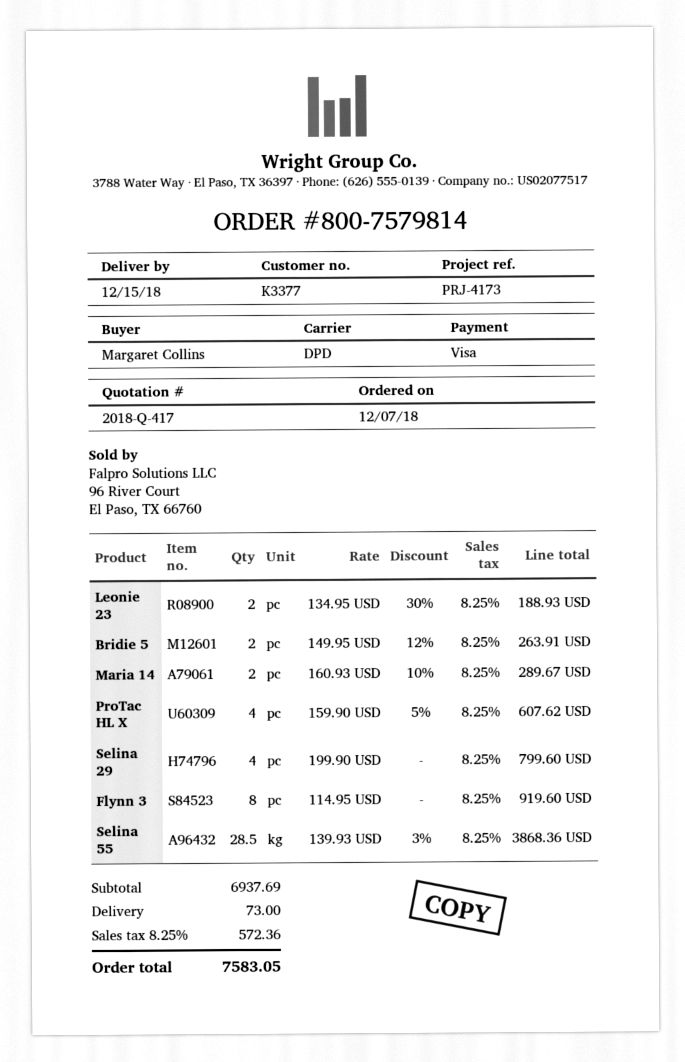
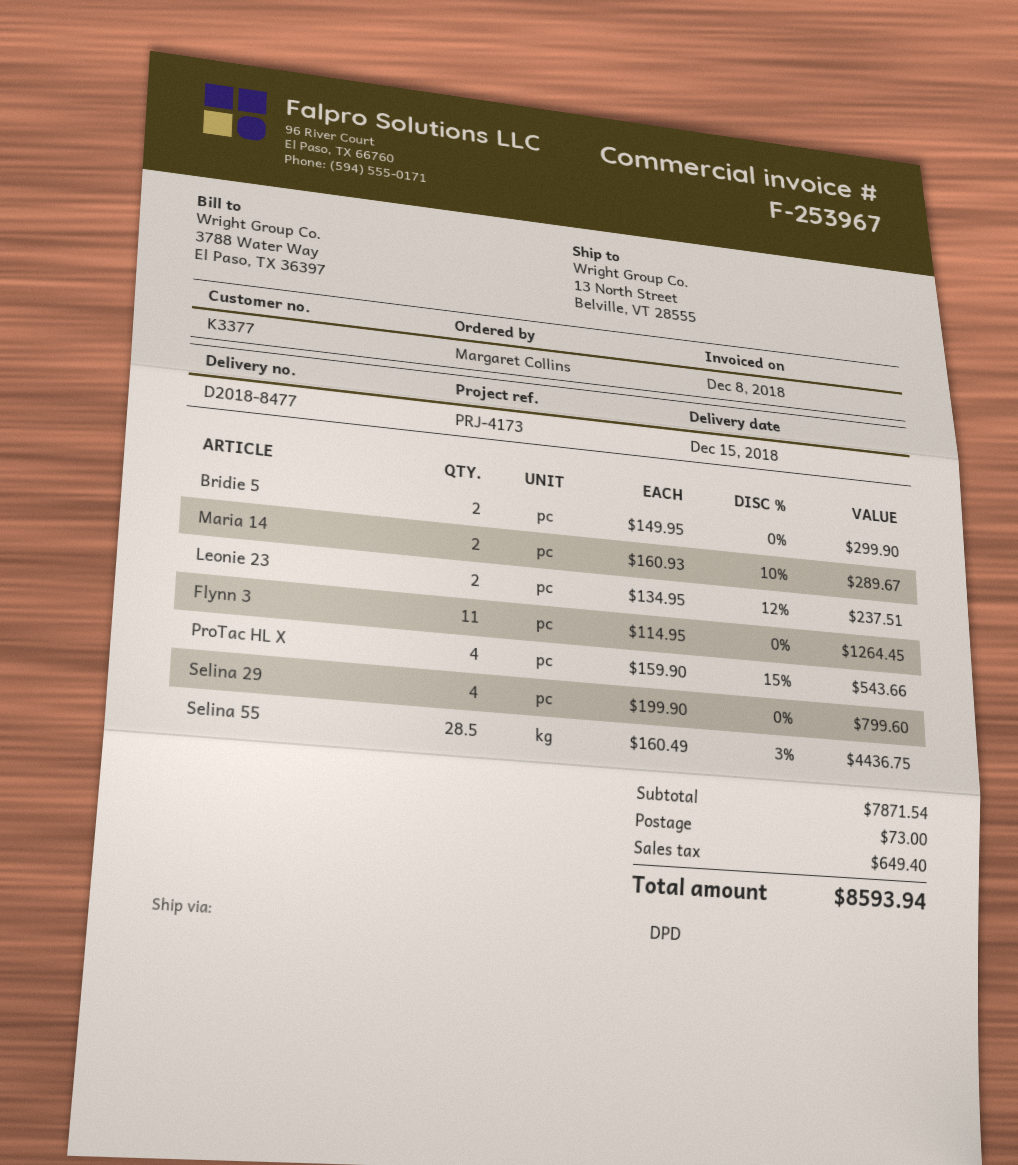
Leonie 23: 2 x 134.95 - 30% = 188.93 -> 2 x 134.95 - 12% = 237.51
Bridie 5: 2 x 149.95 - 12% = 263.91 -> 2 x 149.95 = 299.90
ProTac HL X: 4 x 159.90 - 5% = 607.62 -> 4 x 159.90 - 15% = 543.66
Flynn 3: 8 x 114.95 = 919.60 -> 11 x 114.95 = 1264.45
Selina 55: 28.5 x 139.93 - 3% = 3868.36 -> 28.5 x 160.49 - 3% = 4436.75
subtotal: 6937.69 -> 7871.54
tax: 572.36 -> 649.40
total: 7583.05 -> 8593.94

